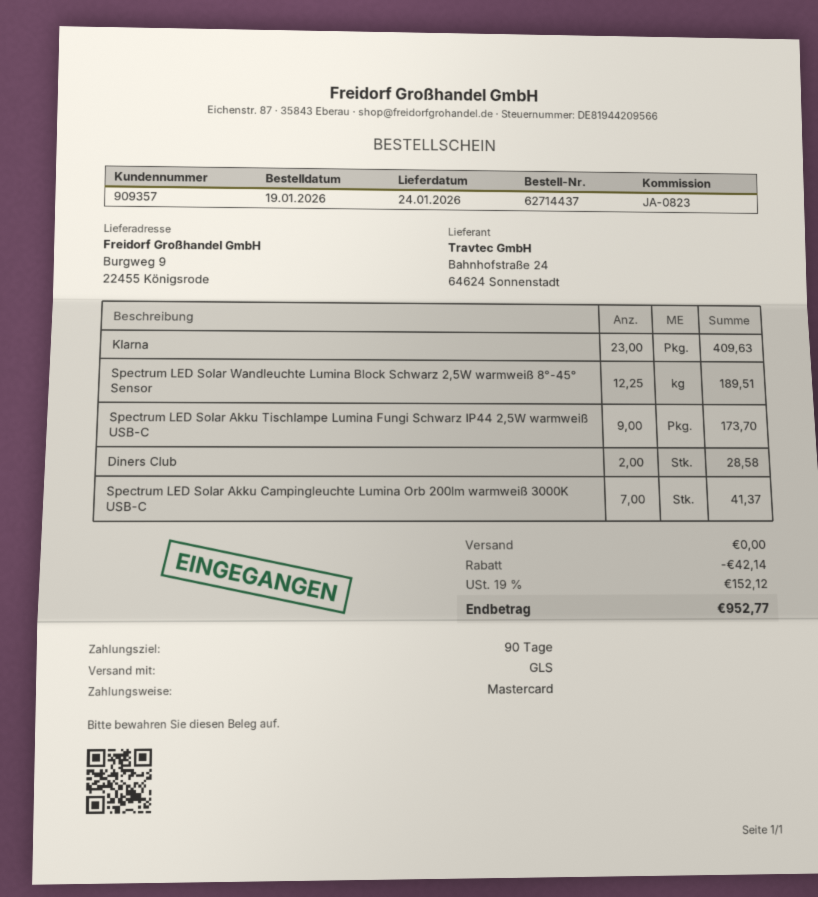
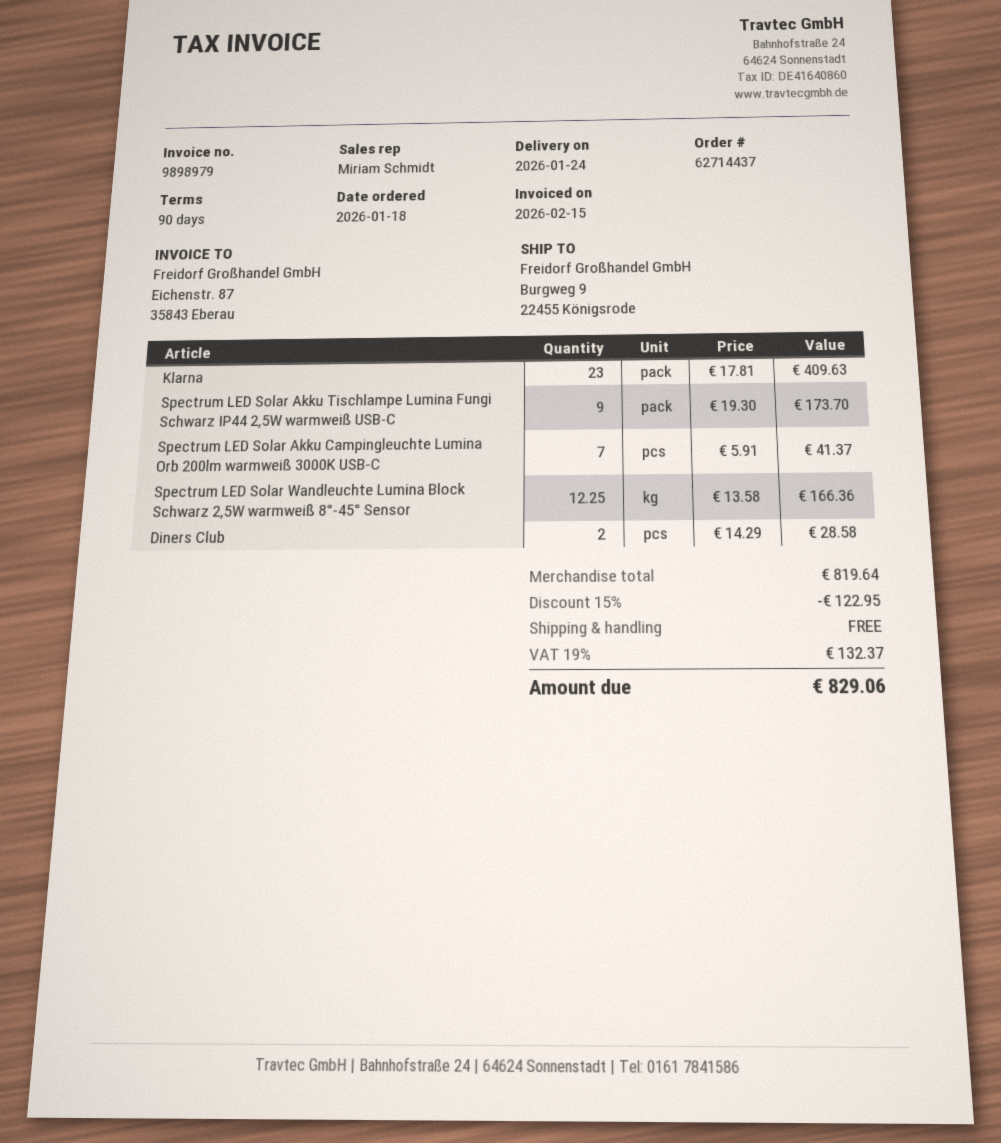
order date: 2026-01-19 -> 2026-01-18
Spectrum LED Solar Wandleuchte Lumina Block Schwarz 2,5W warmweiß 8°-45° Sensor: 12.25 for 189.51 -> 12.25 for 166.36
discount: 42.14 -> 122.95
tax: 19% = 152.12 -> 19% = 132.37
total: 952.77 -> 829.06

